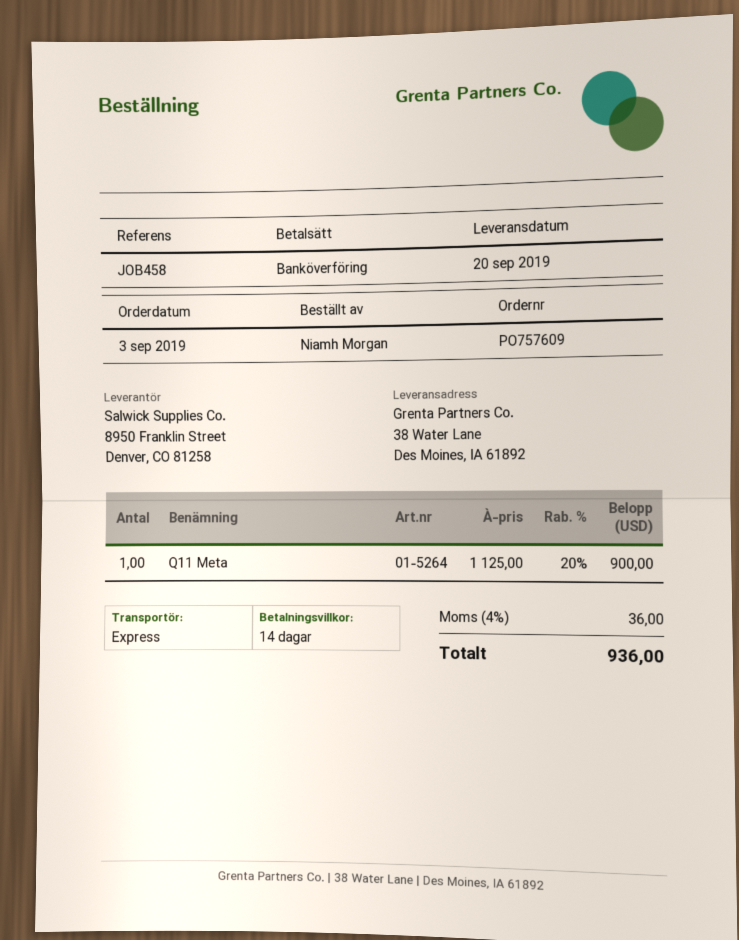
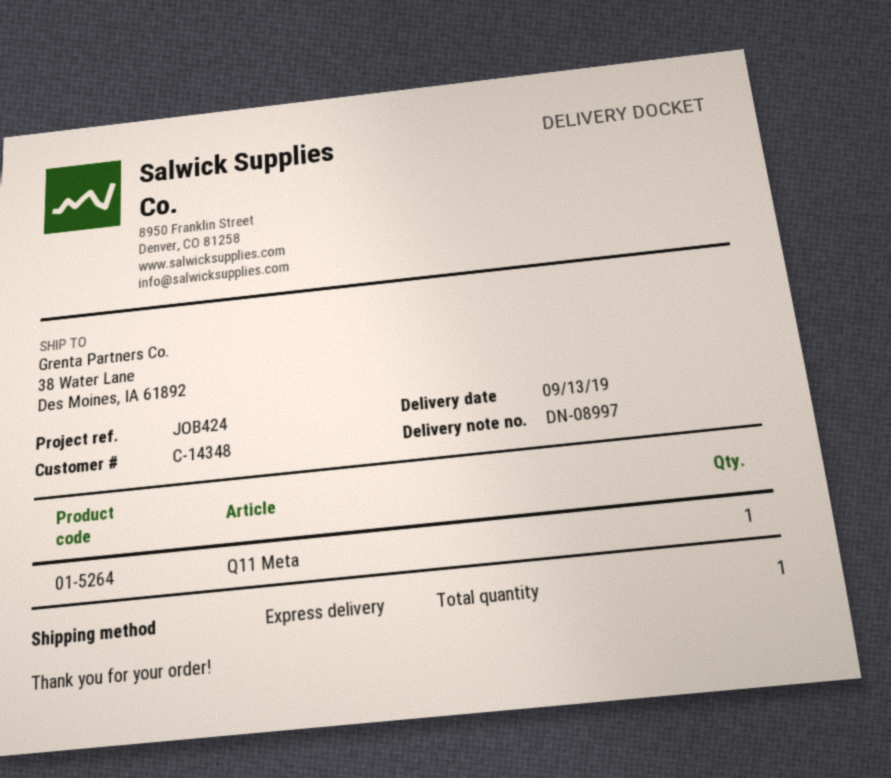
delivery date: 2019-09-20 -> 2019-09-13
reference: JOB458 -> JOB424

